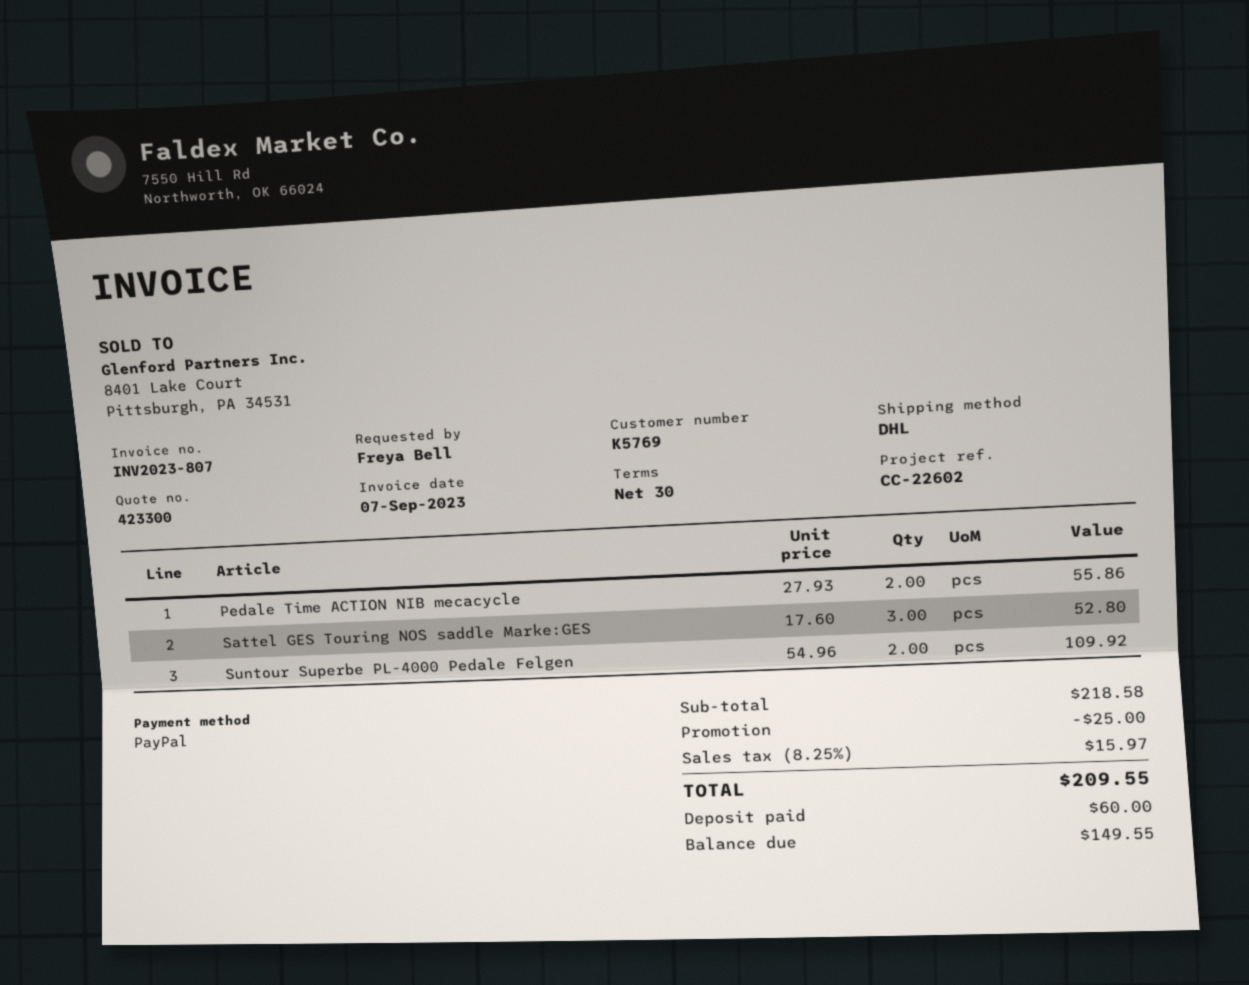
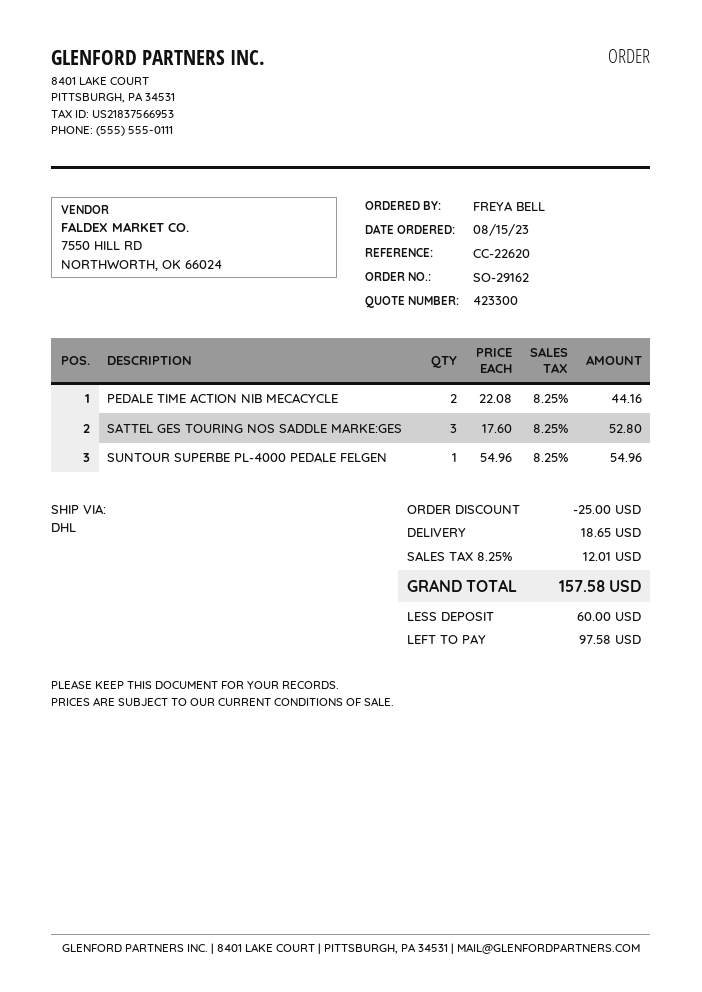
reference: CC-22602 -> CC-22620
Pedale Time ACTION NIB mecacycle: 2 x 27.93 = 55.86 -> 2 x 22.08 = 44.16
Suntour Superbe PL-4000 Pedale Felgen: 2 x 54.96 = 109.92 -> 1 x 54.96 = 54.96
shipping: none -> 18.65
tax: 8.25% = 15.97 -> 8.25% = 12.01
total: 209.55 -> 157.58
balance: 149.55 -> 97.58

